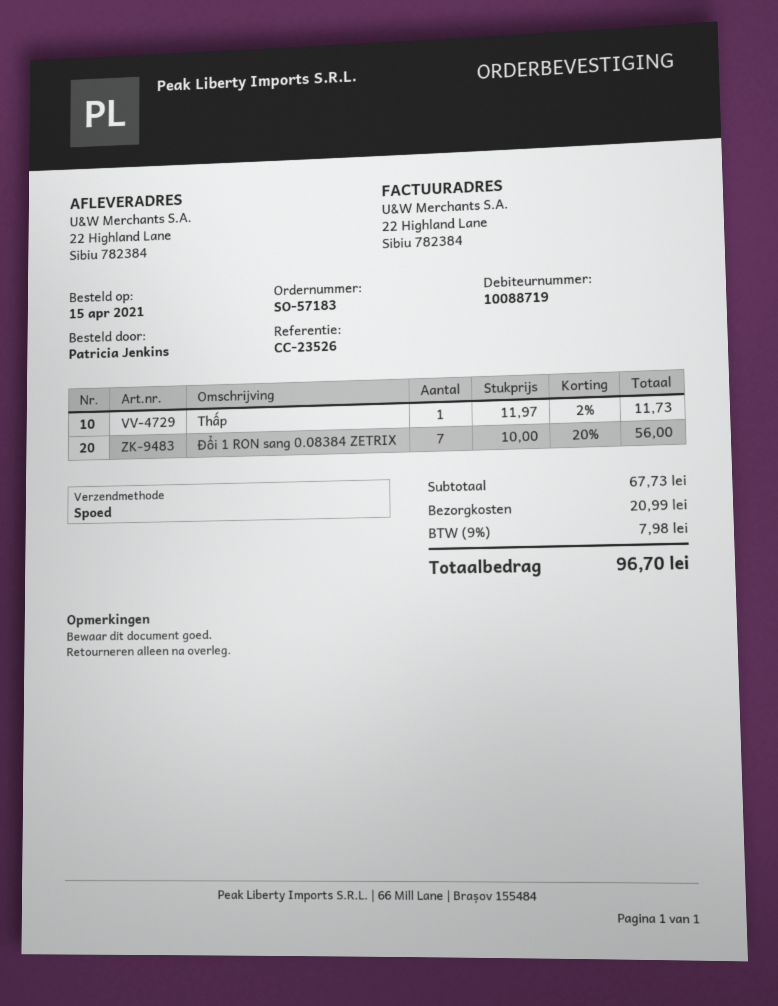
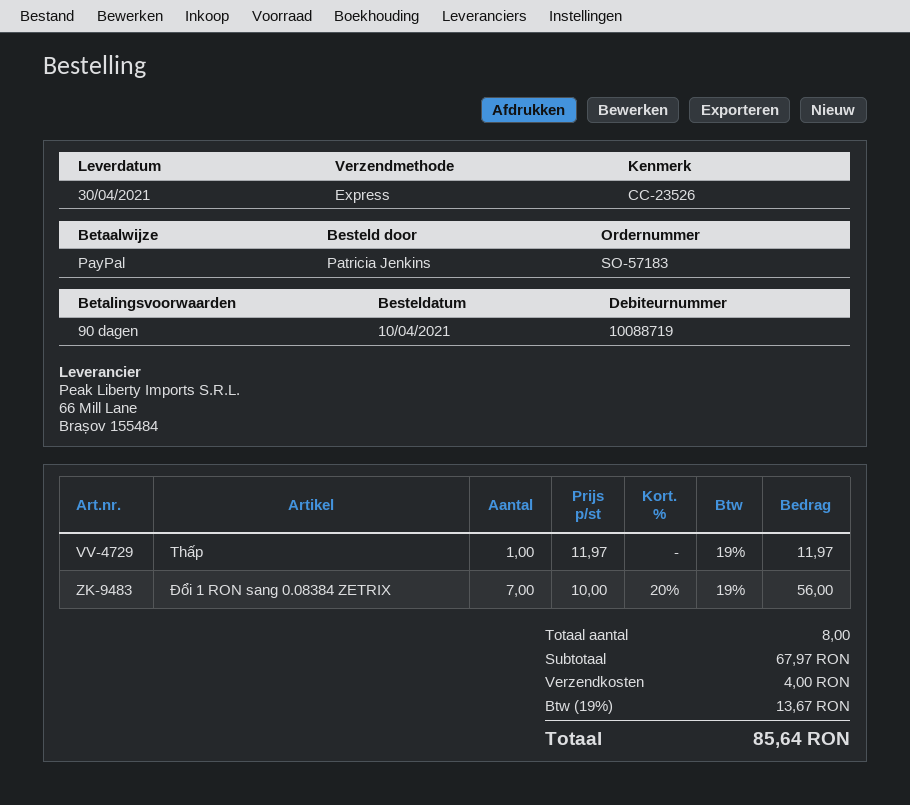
order date: 2021-04-15 -> 2021-04-10
Thấp: 1 x 11.97 - 2% = 11.73 -> 1 x 11.97 = 11.97
subtotal: 67.73 -> 67.97
shipping: 20.99 -> 4.00
tax: 9% = 7.98 -> 19% = 13.67
total: 96.70 -> 85.64

